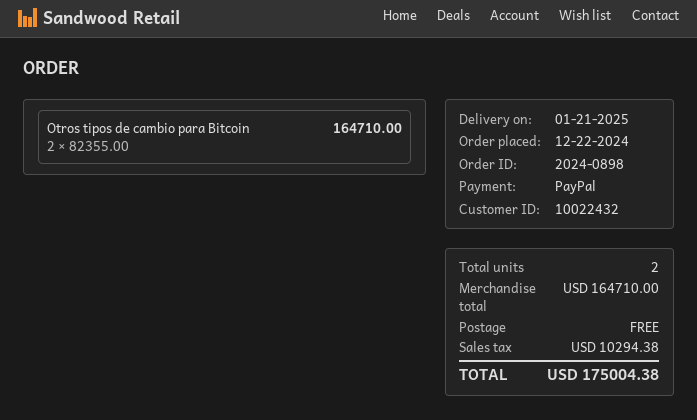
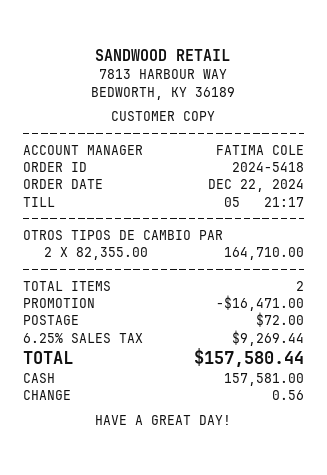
order number: 2024-0898 -> 2024-5418
payment method: PayPal -> cash
discount: none -> 16471.00
shipping: 0.00 -> 72.00
tax: 10294.38 -> 9269.44
total: 175004.38 -> 157580.44

